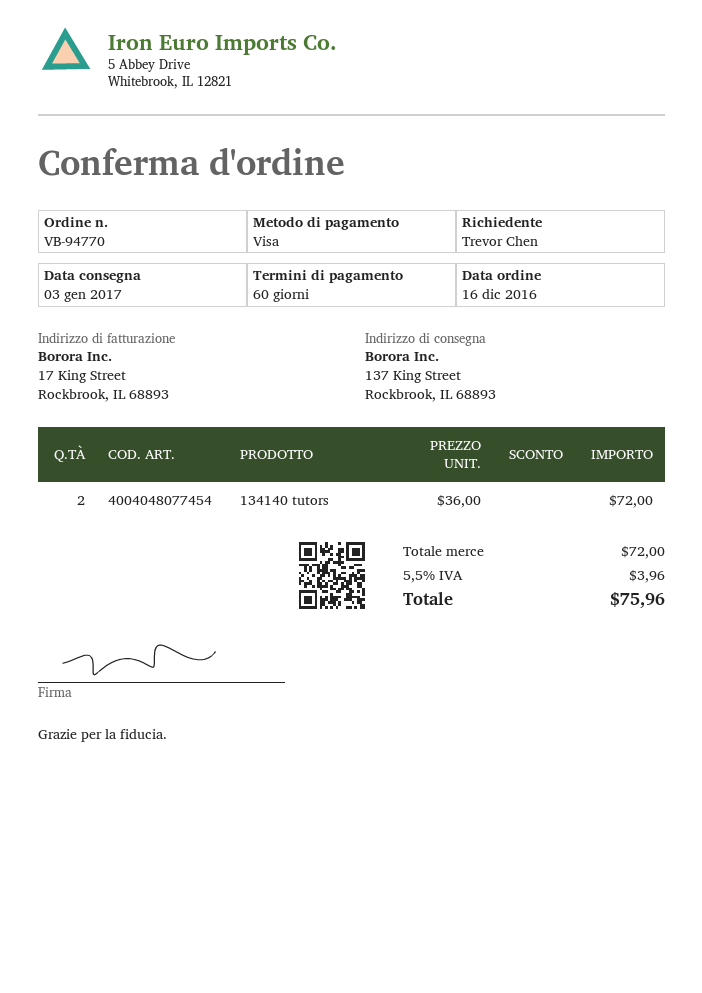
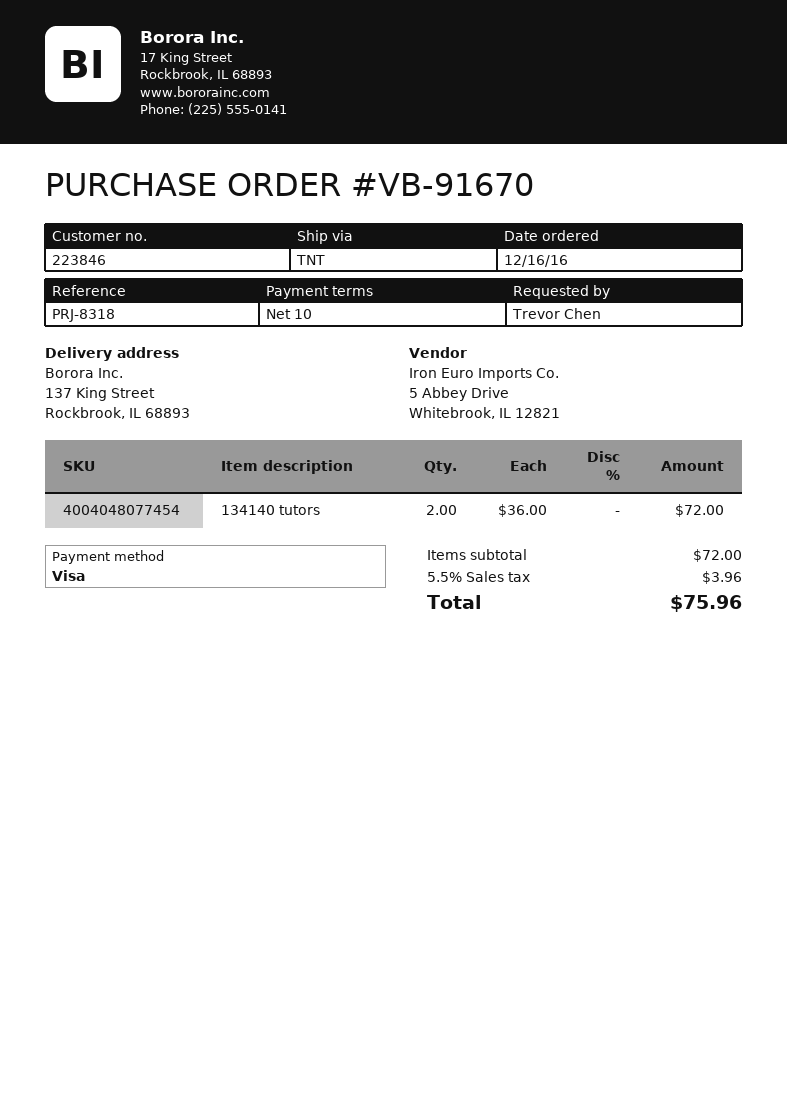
order number: VB-94770 -> VB-91670
payment terms: 60 days -> 10 days

